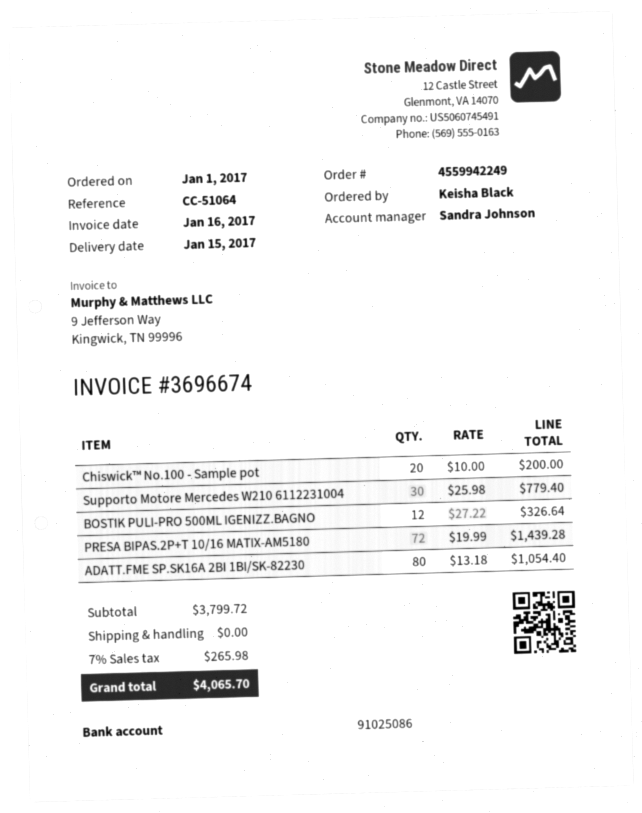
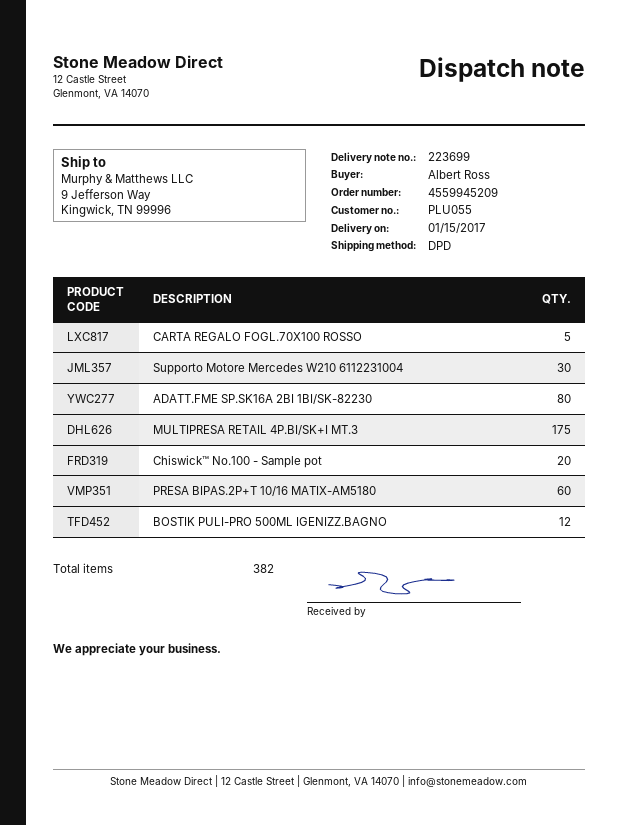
order number: 4559942249 -> 4559945209
ordered by: Keisha Black -> Albert Ross
PRESA BIPAS.2P+T 10/16 MATIX-AM5180: 72 -> 60
CARTA REGALO FOGL.70X100 ROSSO: none -> 5
MULTIPRESA RETAIL 4P.BI/SK+I MT.3: none -> 175

